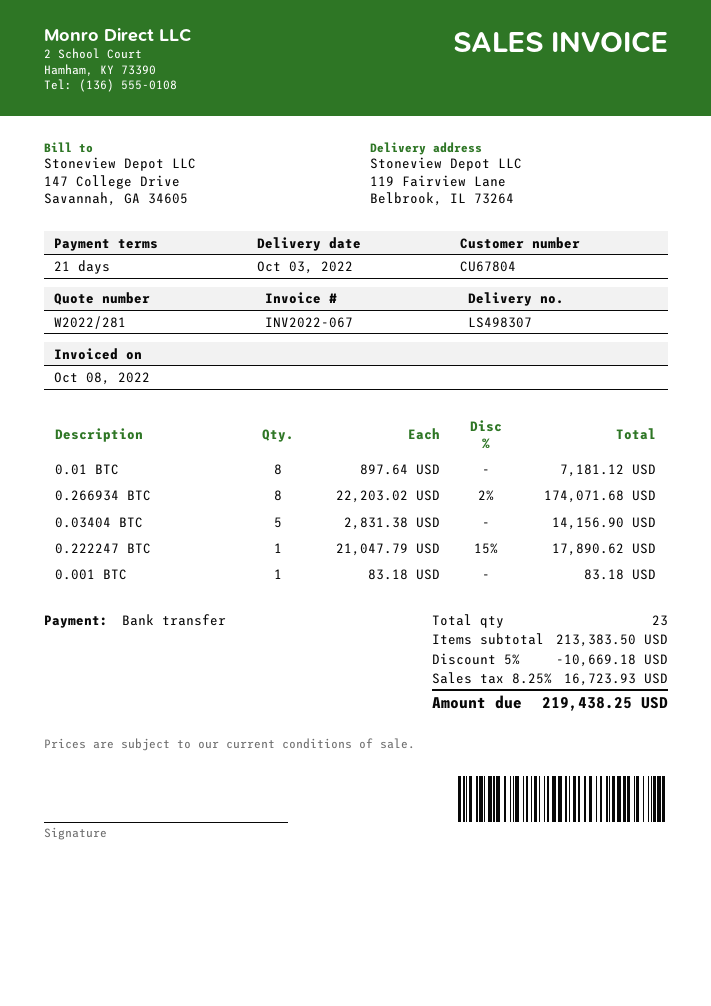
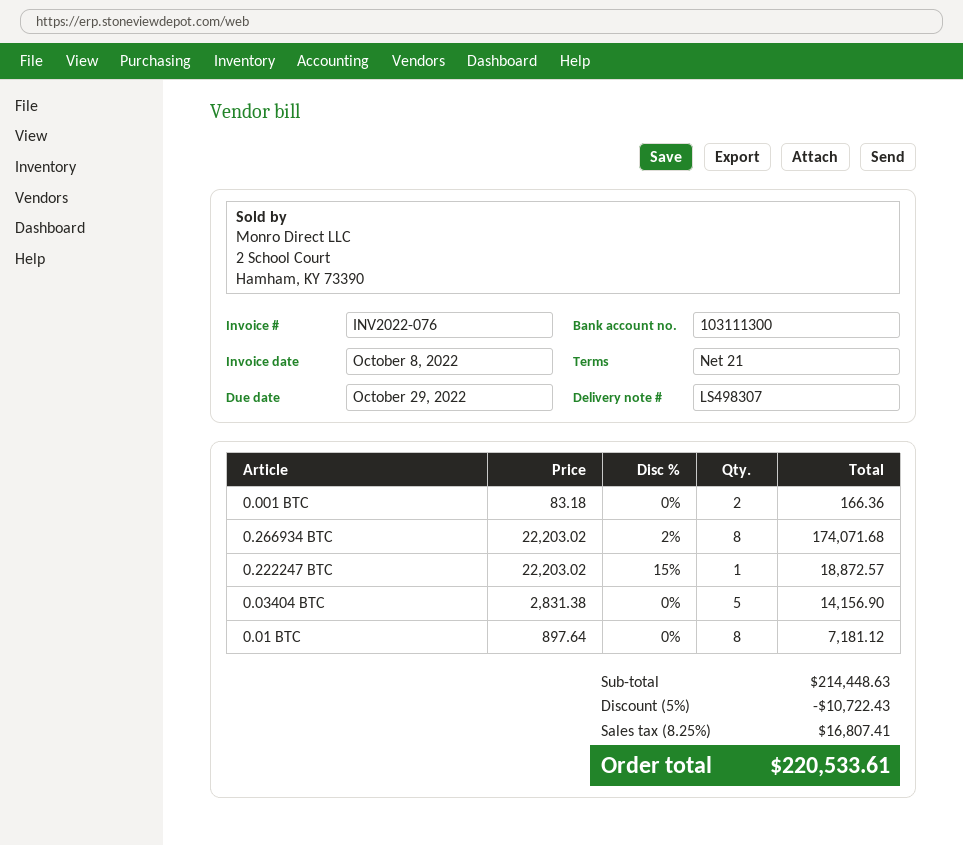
invoice number: INV2022-067 -> INV2022-076
0.222247 BTC: 1 x 21047.79 - 15% = 17890.62 -> 1 x 22203.02 - 15% = 18872.57
0.001 BTC: 1 x 83.18 = 83.18 -> 2 x 83.18 = 166.36
subtotal: 213383.50 -> 214448.63
discount: 5% = 10669.18 -> 5% = 10722.43
tax: 8.25% = 16723.93 -> 8.25% = 16807.41
total: 219438.25 -> 220533.61

